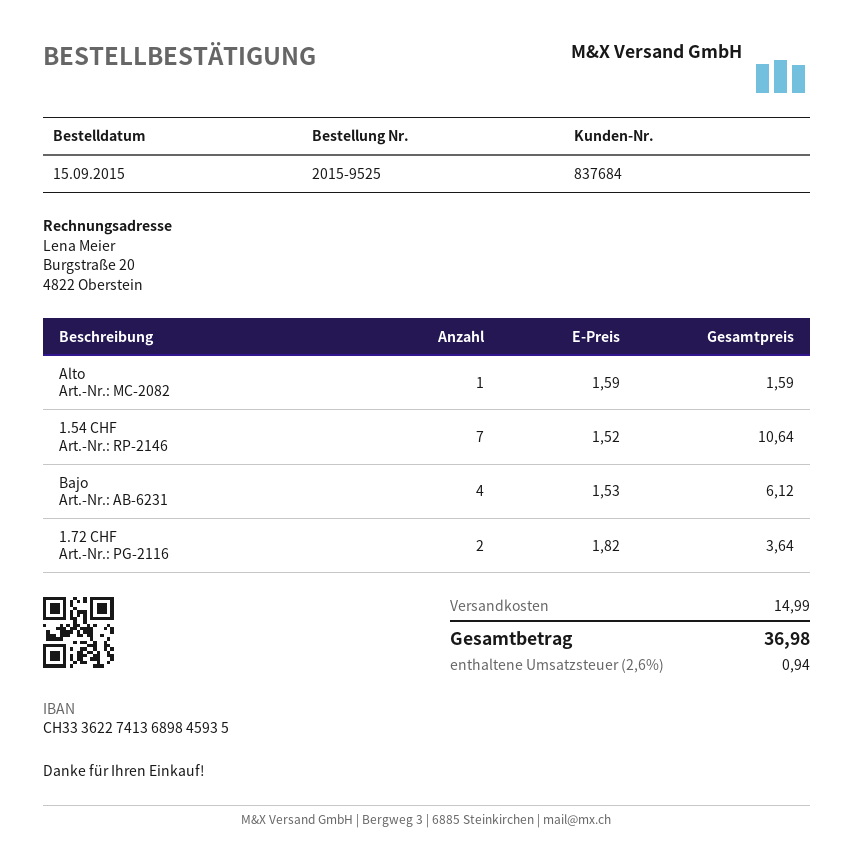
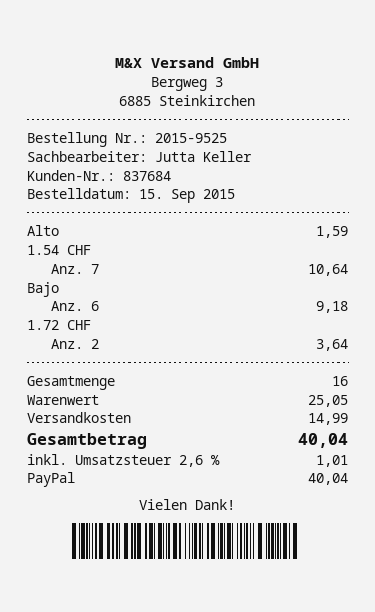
Bajo: 4 for 6.12 -> 6 for 9.18
tax: 2.6% = 0.94 -> 2.6% = 1.01
total: 36.98 -> 40.04

